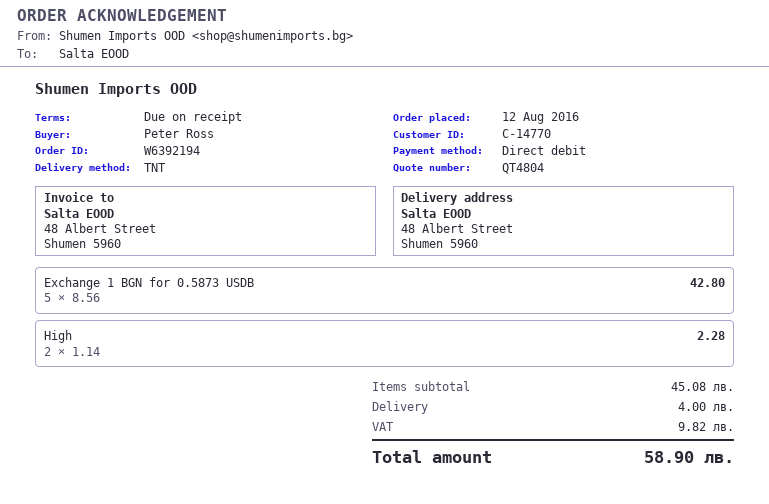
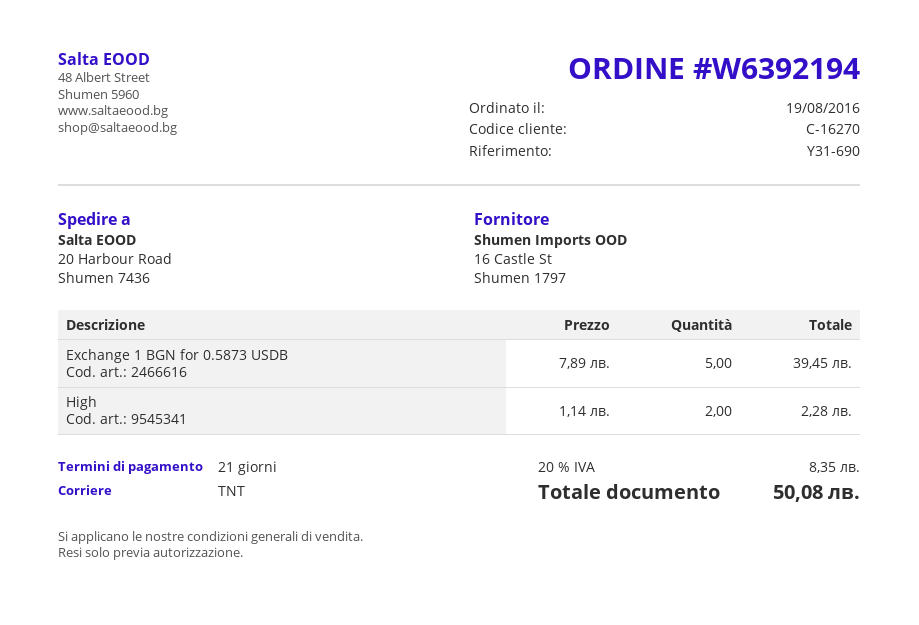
order date: 2016-08-12 -> 2016-08-19
payment terms: on receipt -> 21 days
customer number: C-14770 -> C-16270
ship to: 48 Albert Street, Shumen 5960 -> 20 Harbour Road, Shumen 7436
Exchange 1 BGN for 0.5873 USDB: 5 x 8.56 = 42.80 -> 5 x 7.89 = 39.45
shipping: 4.00 -> none
tax: 9.82 -> 8.35
total: 58.90 -> 50.08

